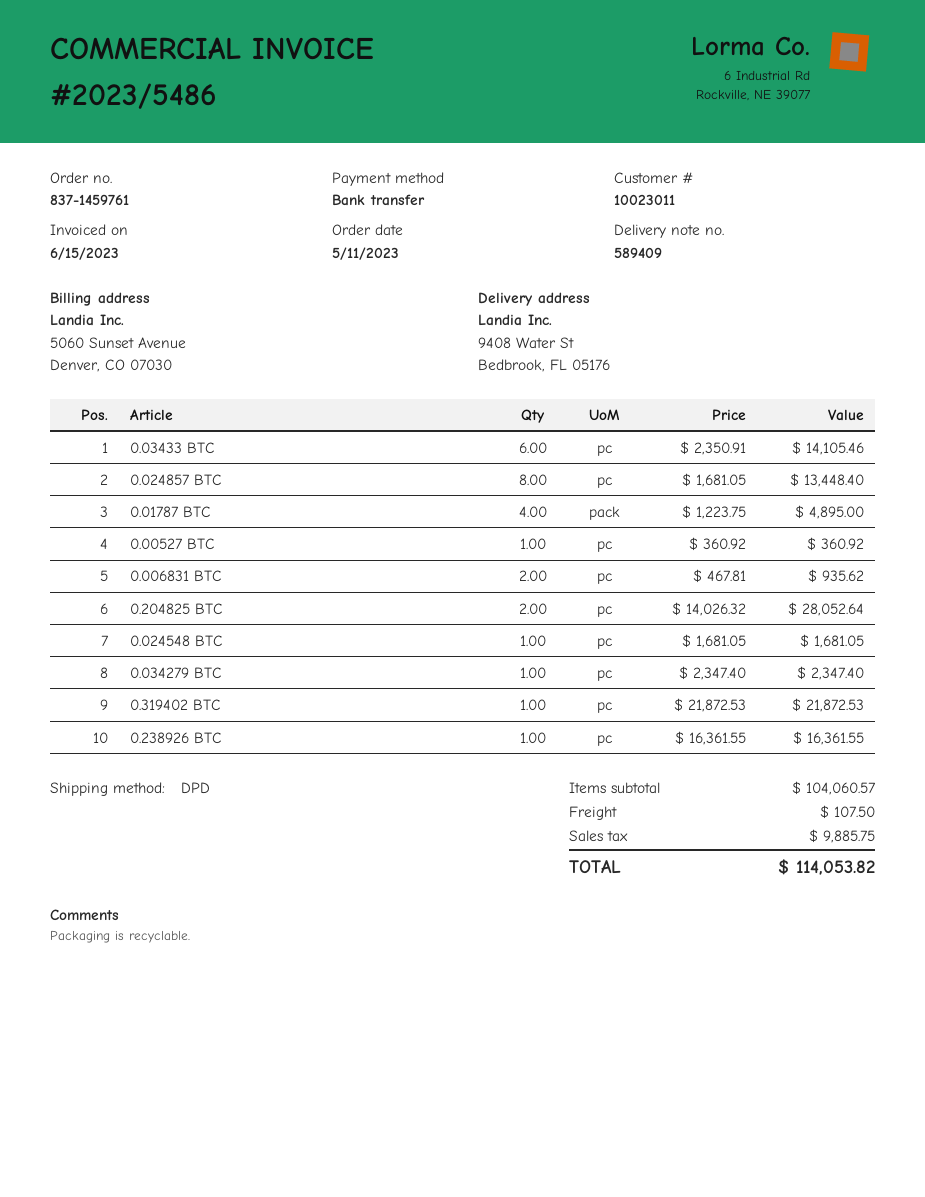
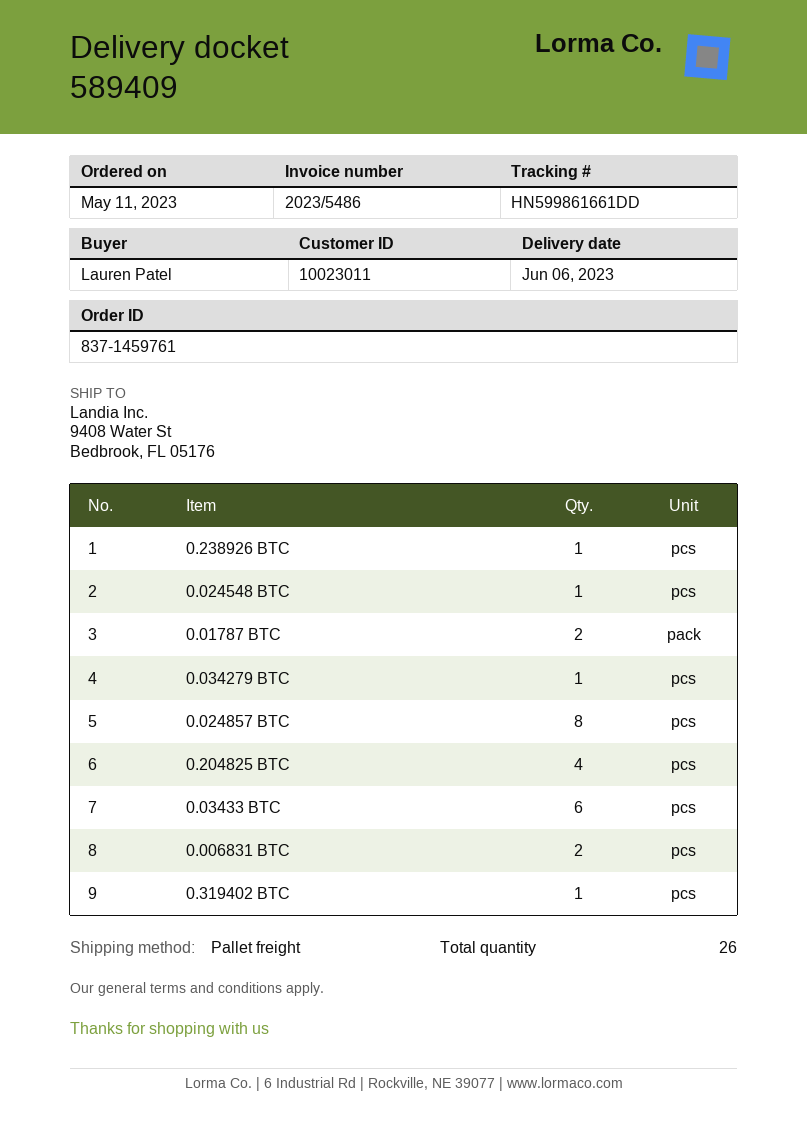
shipping method: DPD -> pallet freight
0.01787 BTC: 4 -> 2
0.00527 BTC: 1 -> none
0.204825 BTC: 2 -> 4

